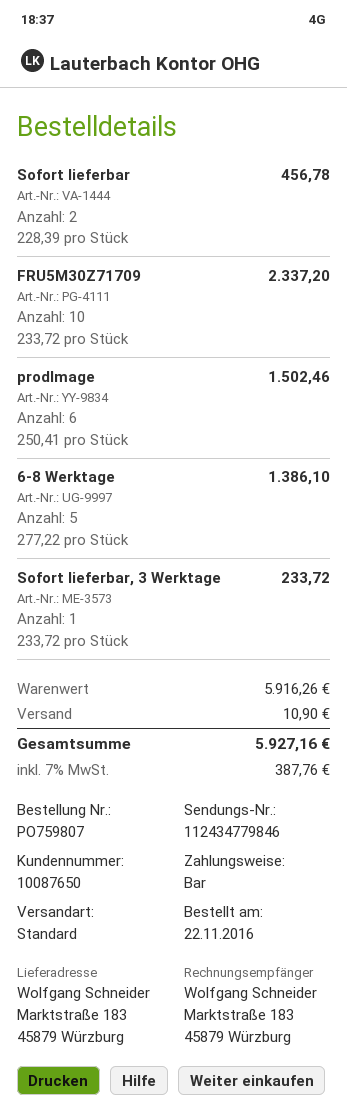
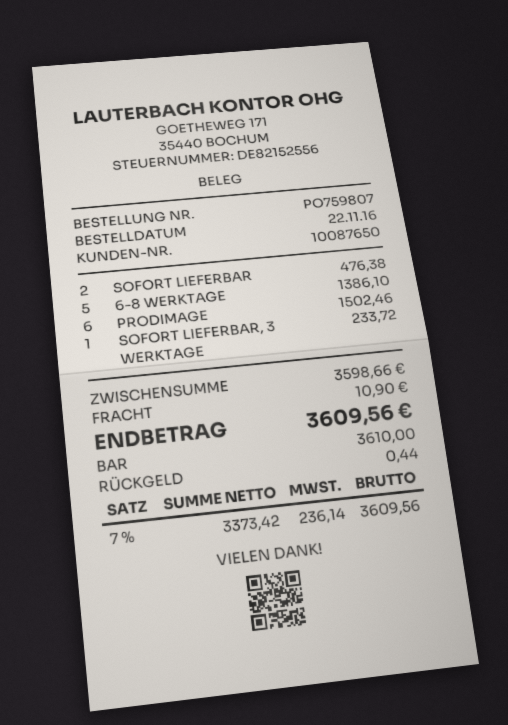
Sofort lieferbar: 2 for 456.78 -> 2 for 476.38
FRU5M30Z71709: 10 for 2337.20 -> none
subtotal: 5916.26 -> 3598.66
tax: 7% = 387.76 -> 7% = 236.14
total: 5927.16 -> 3609.56

